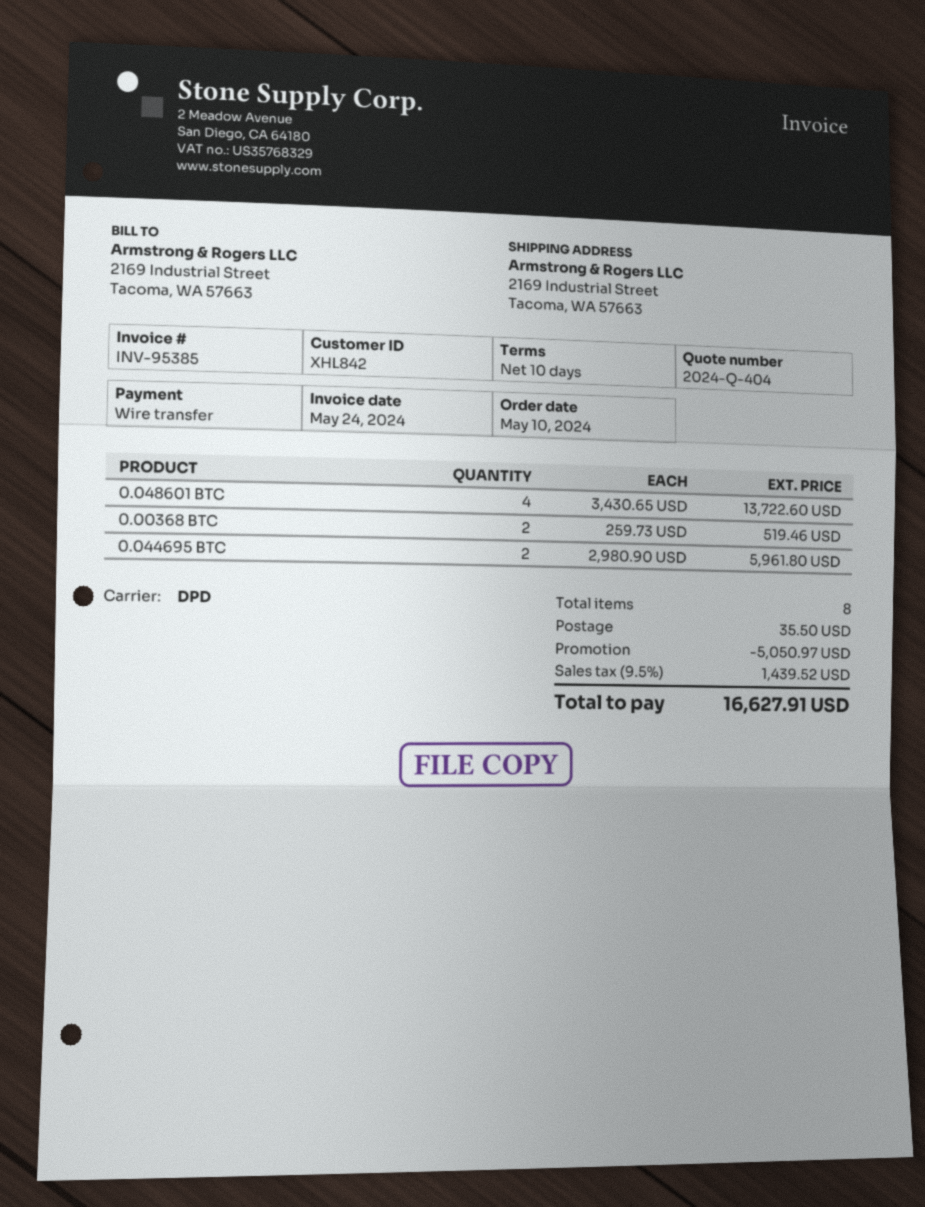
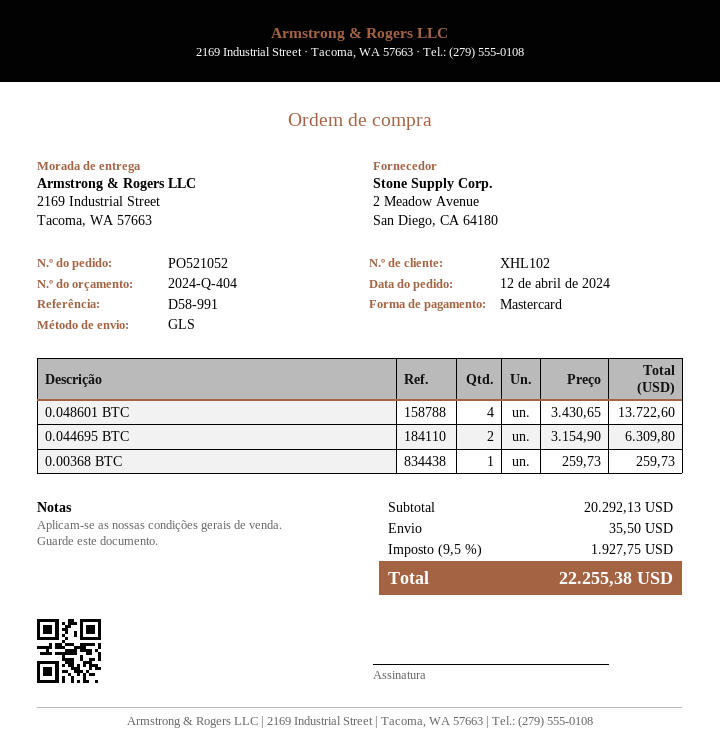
order date: 2024-05-10 -> 2024-04-12
customer number: XHL842 -> XHL102
payment method: bank transfer -> Mastercard
shipping method: DPD -> GLS
0.00368 BTC: 2 x 259.73 = 519.46 -> 1 x 259.73 = 259.73
0.044695 BTC: 2 x 2980.90 = 5961.80 -> 2 x 3154.90 = 6309.80
discount: 5050.97 -> none
tax: 9.5% = 1439.52 -> 9.5% = 1927.75
total: 16627.91 -> 22255.38

